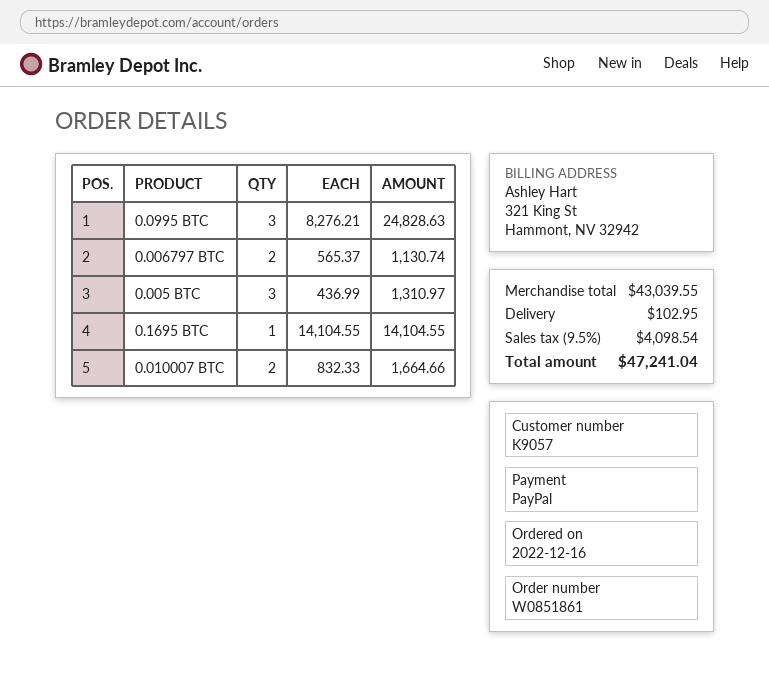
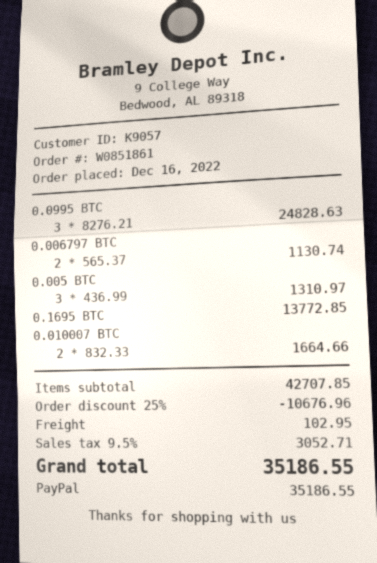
0.1695 BTC: 1 x 14104.55 = 14104.55 -> 1 x 13772.85 = 13772.85
subtotal: 43039.55 -> 42707.85
discount: none -> 25% = 10676.96
tax: 9.5% = 4098.54 -> 9.5% = 3052.71
total: 47241.04 -> 35186.55

